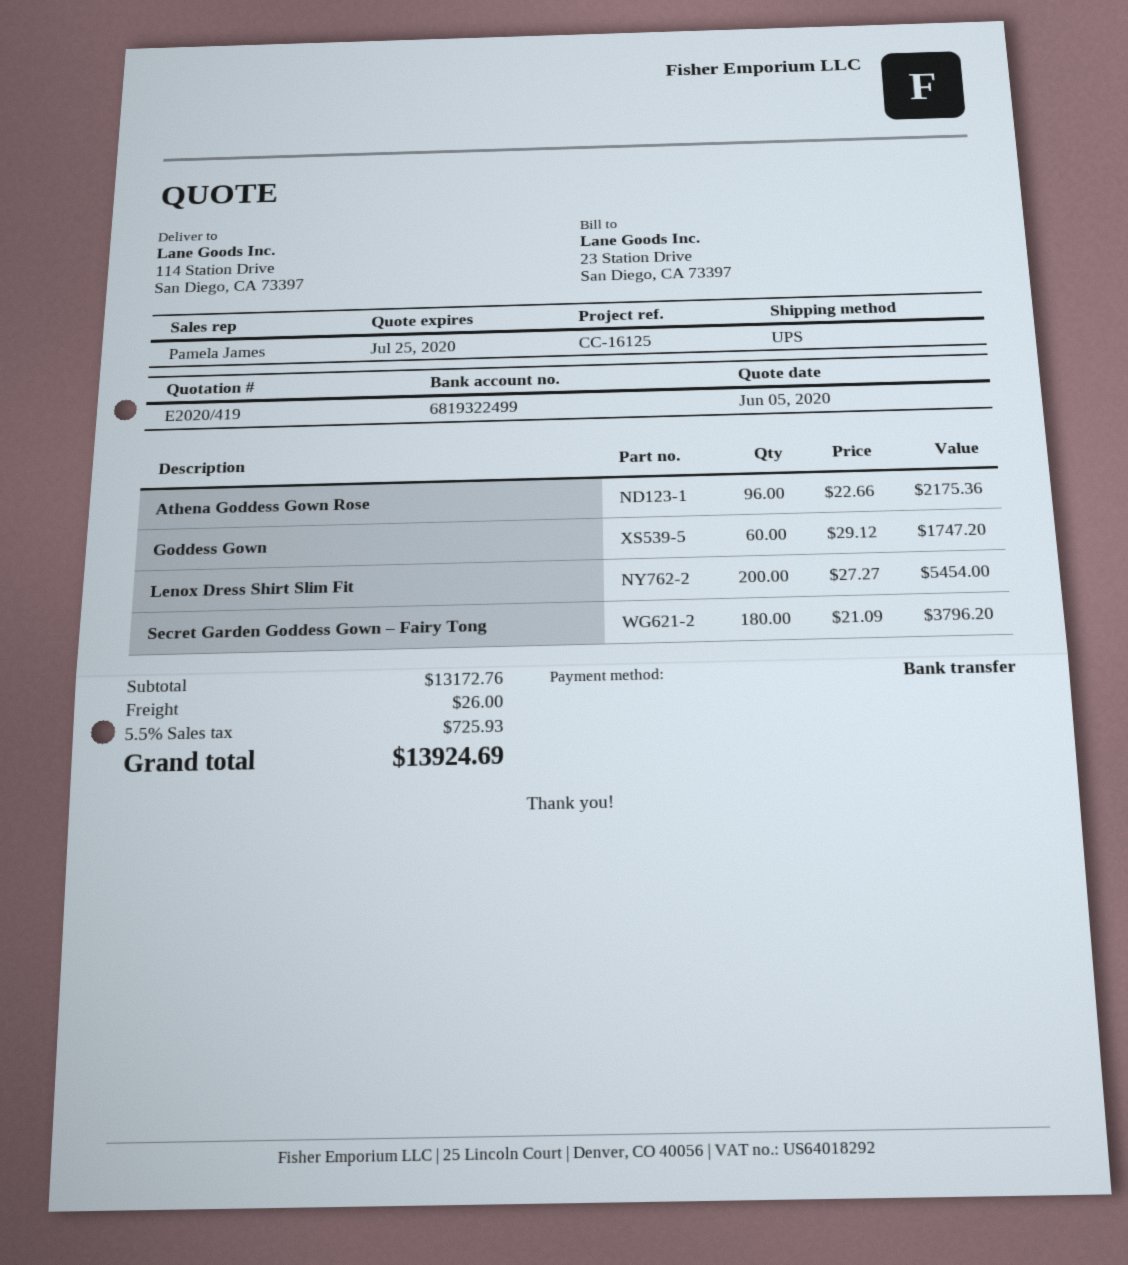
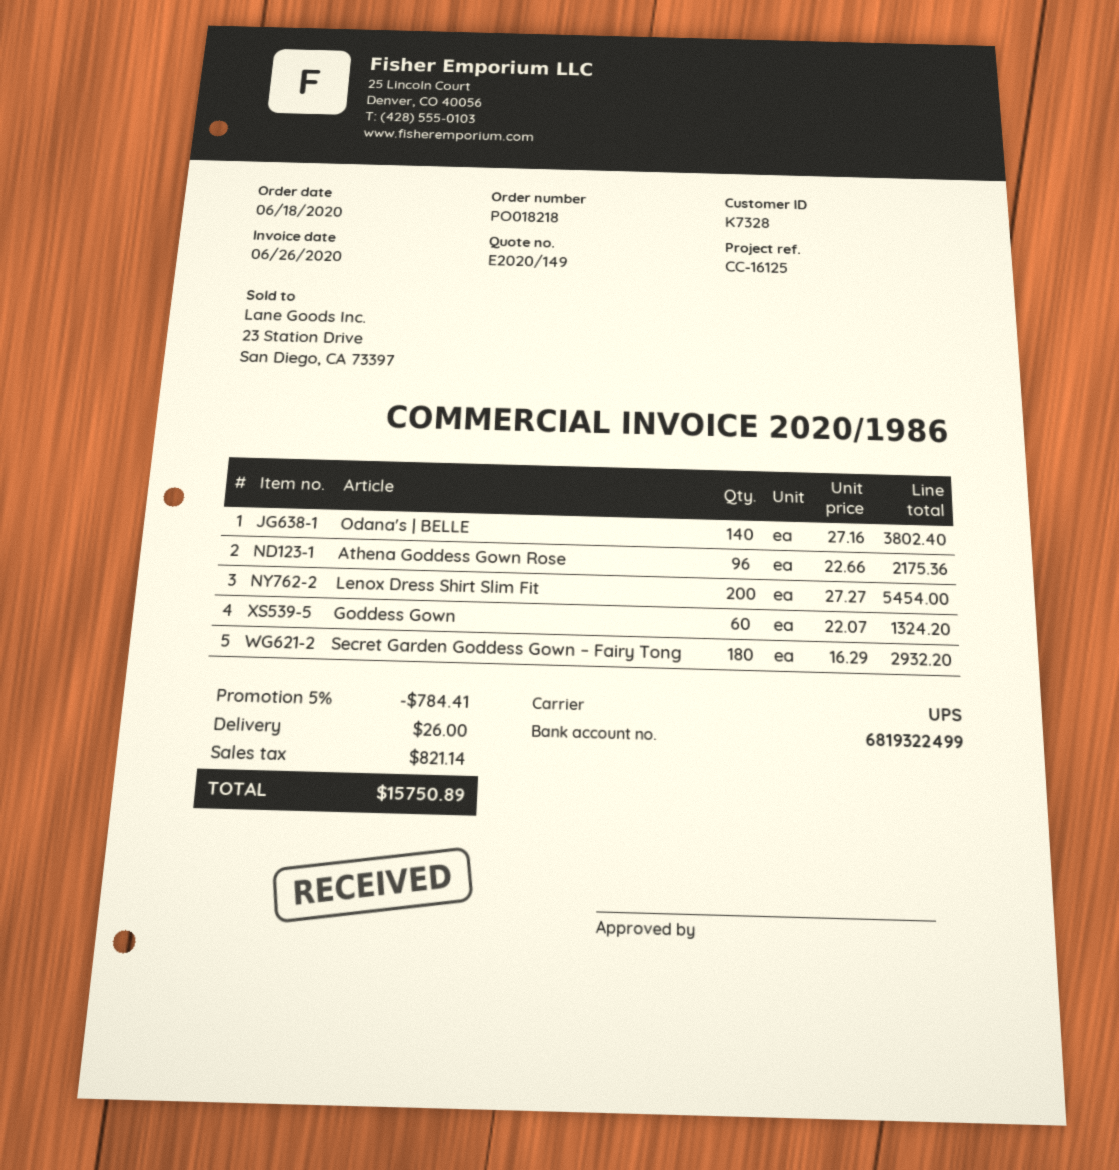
quote number: E2020/419 -> E2020/149
Goddess Gown: 60 x 29.12 = 1747.20 -> 60 x 22.07 = 1324.20
Secret Garden Goddess Gown – Fairy Tong: 180 x 21.09 = 3796.20 -> 180 x 16.29 = 2932.20
Odana's | BELLE: none -> 140 x 27.16 = 3802.40
discount: none -> 5% = 784.41
tax: 725.93 -> 821.14
total: 13924.69 -> 15750.89

